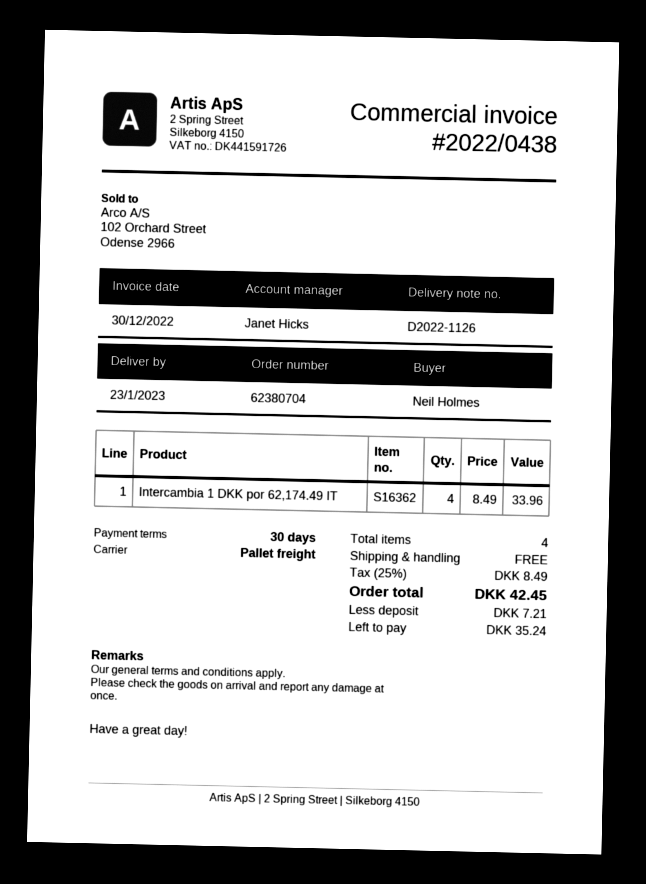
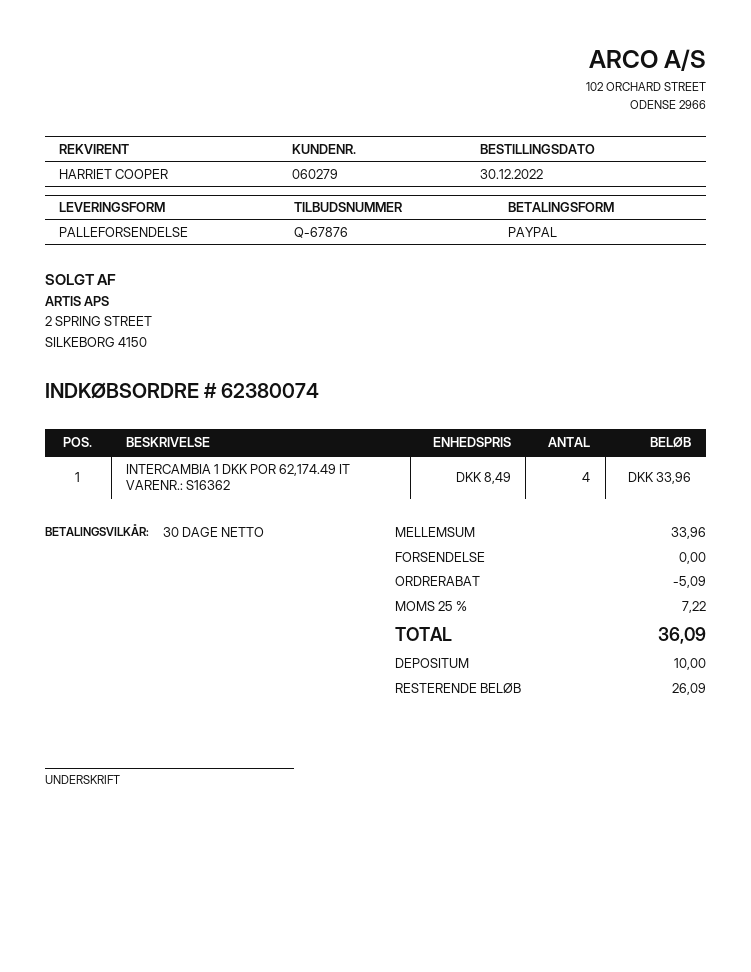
order number: 62380704 -> 62380074
ordered by: Neil Holmes -> HARRIET COOPER
discount: none -> 5.09
tax: 25% = 8.49 -> 25% = 7.22
total: 42.45 -> 36.09
deposit: 7.21 -> 10.00
balance: 35.24 -> 26.09

